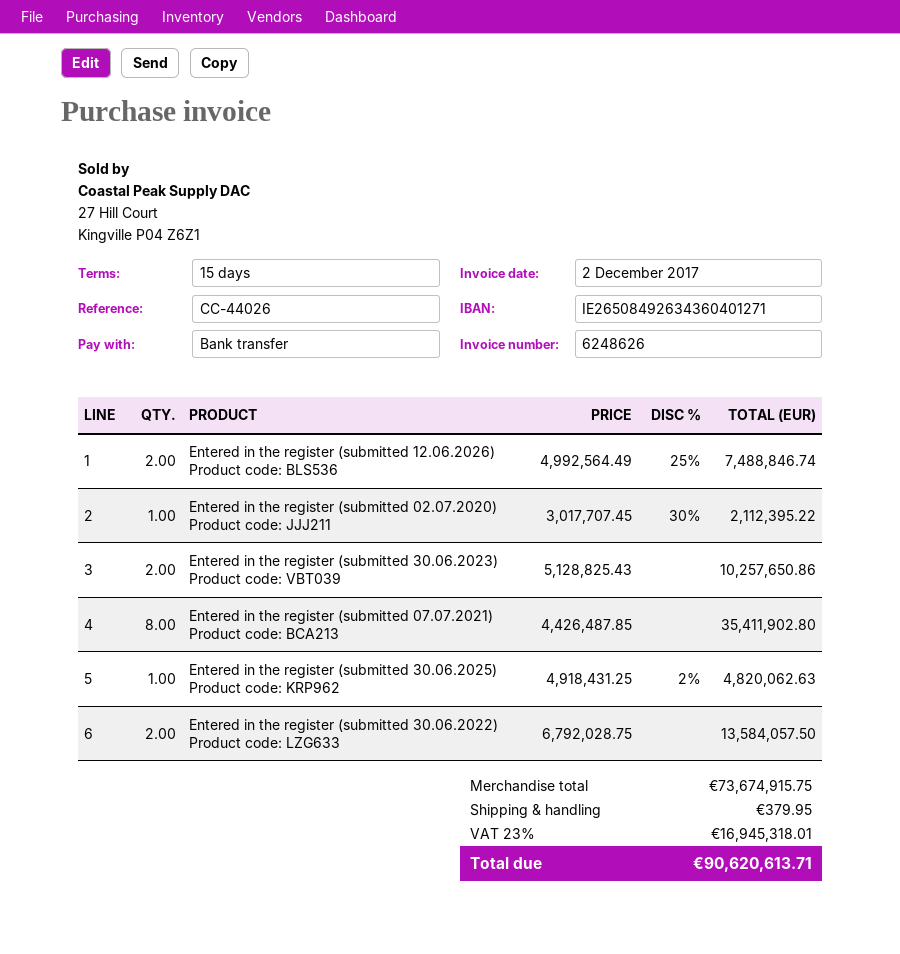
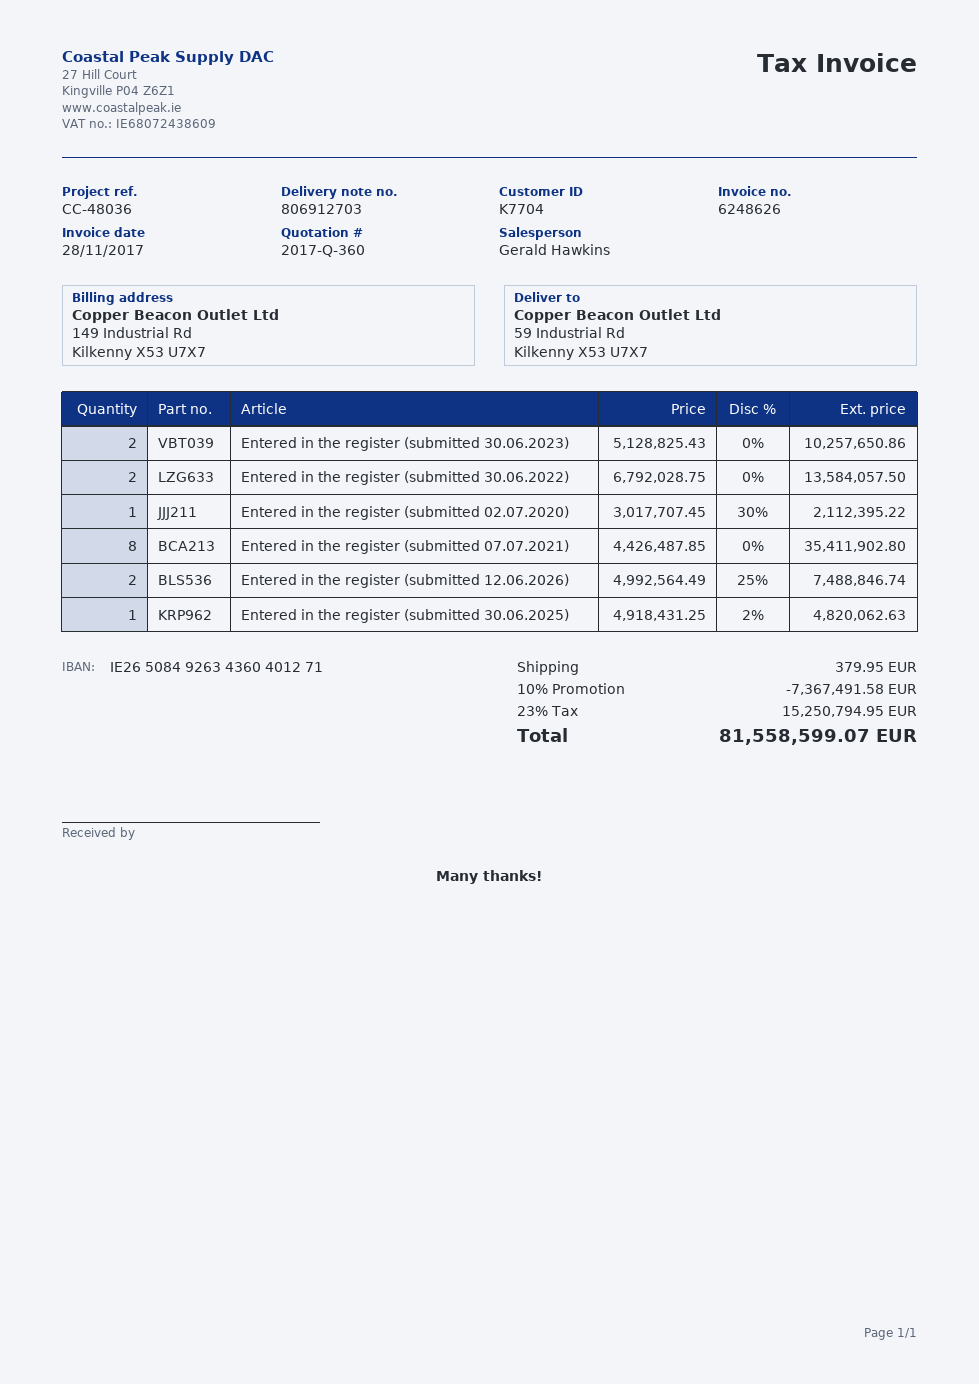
invoice date: 2017-12-02 -> 2017-11-28
reference: CC-44026 -> CC-48036
discount: none -> 10% = 7367491.58
tax: 23% = 16945318.01 -> 23% = 15250794.95
total: 90620613.71 -> 81558599.07

